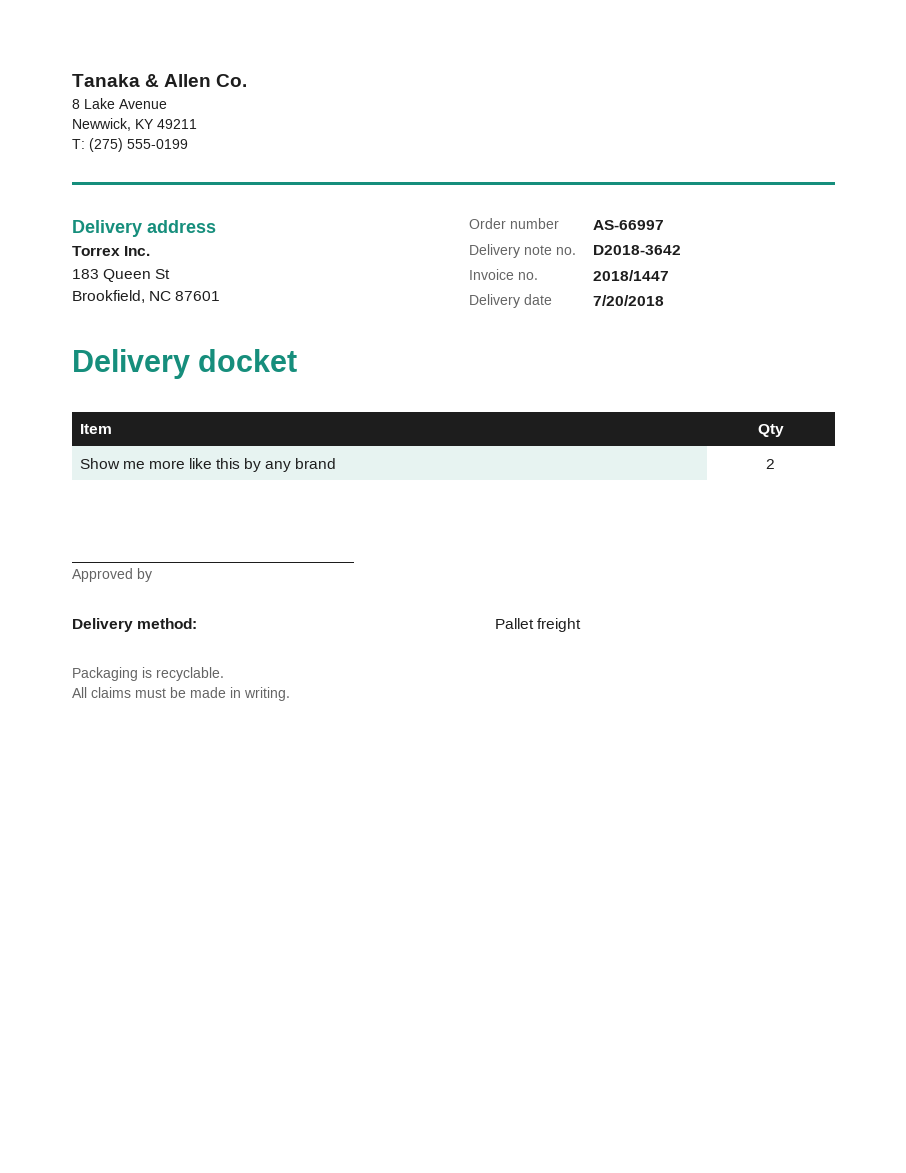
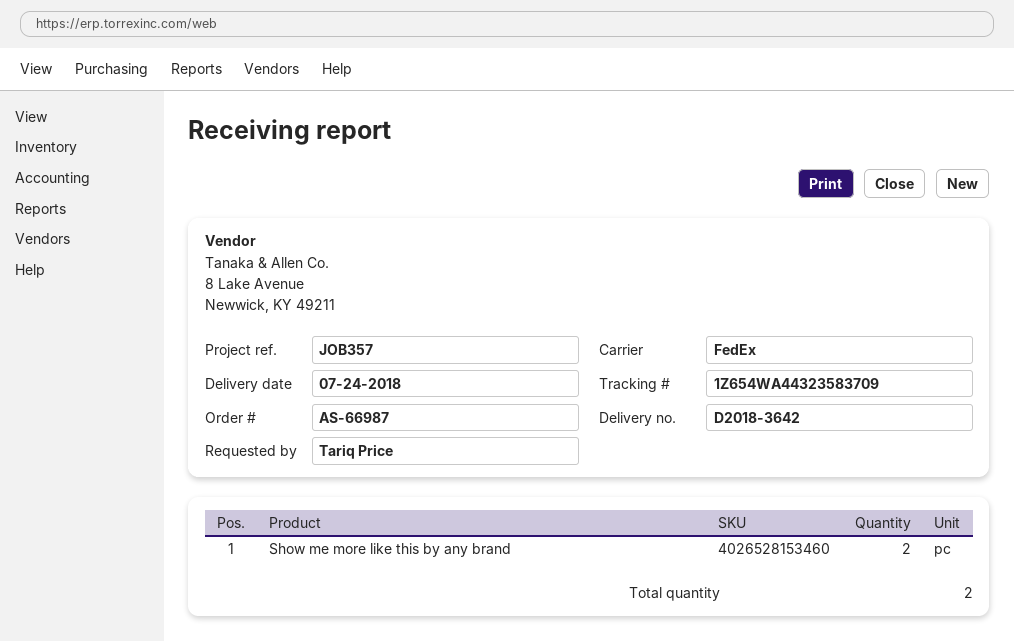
order number: AS-66997 -> AS-66987
delivery date: 2018-07-20 -> 2018-07-24
shipping method: pallet freight -> FedEx

